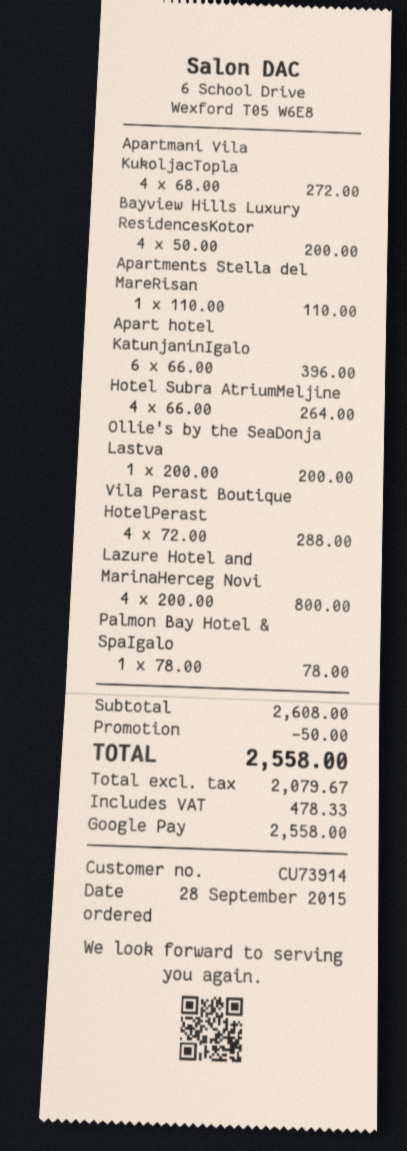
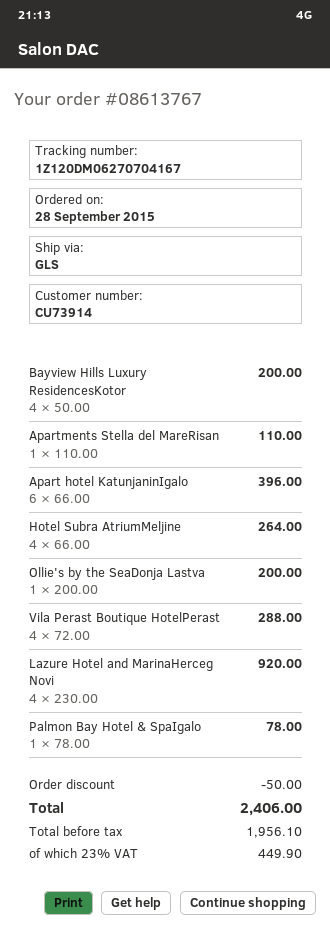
Apartmani Vila KukoljacTopla: 4 x 68.00 = 272.00 -> none
Lazure Hotel and MarinaHerceg Novi: 4 x 200.00 = 800.00 -> 4 x 230.00 = 920.00
net: 2079.67 -> 1956.10
tax: 478.33 -> 449.90
total: 2558.00 -> 2406.00

